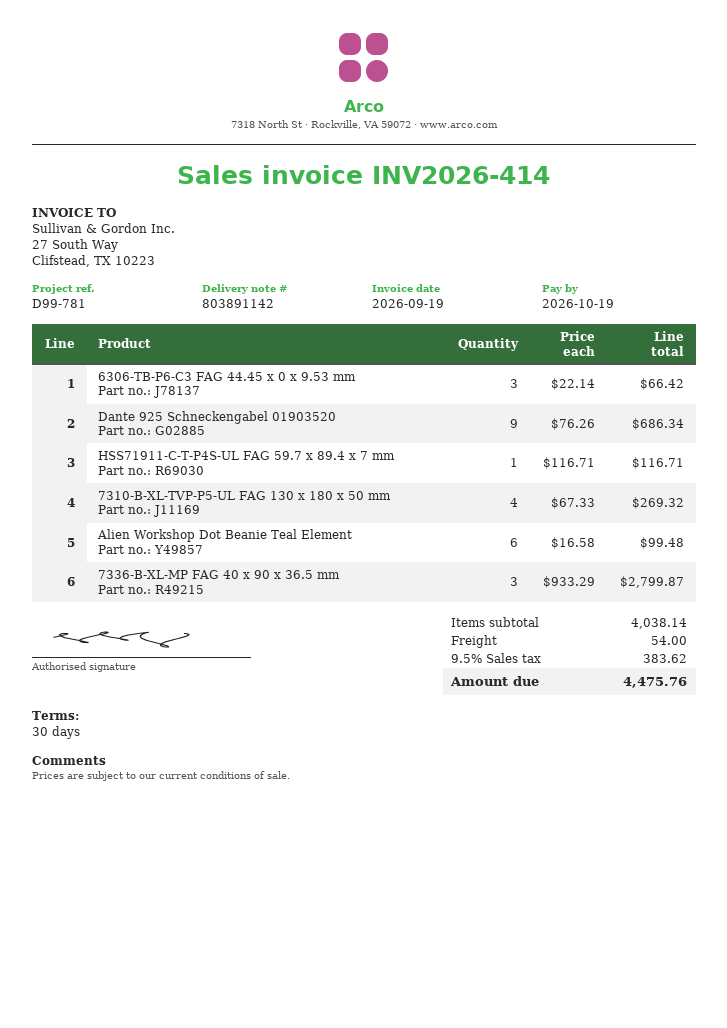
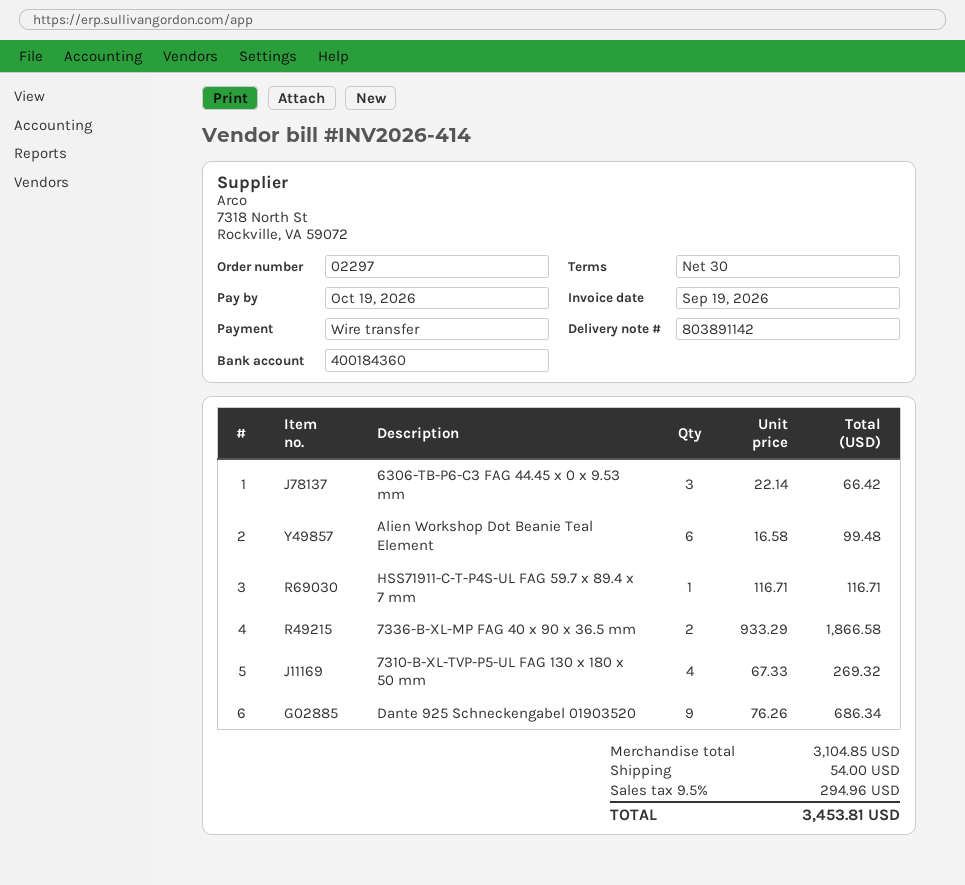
7336-B-XL-MP FAG 40 x 90 x 36.5 mm: 3 x 933.29 = 2799.87 -> 2 x 933.29 = 1866.58
subtotal: 4038.14 -> 3104.85
tax: 9.5% = 383.62 -> 9.5% = 294.96
total: 4475.76 -> 3453.81

